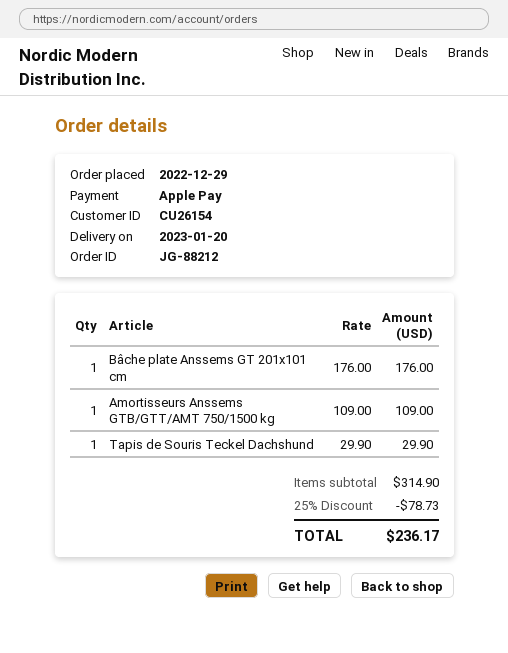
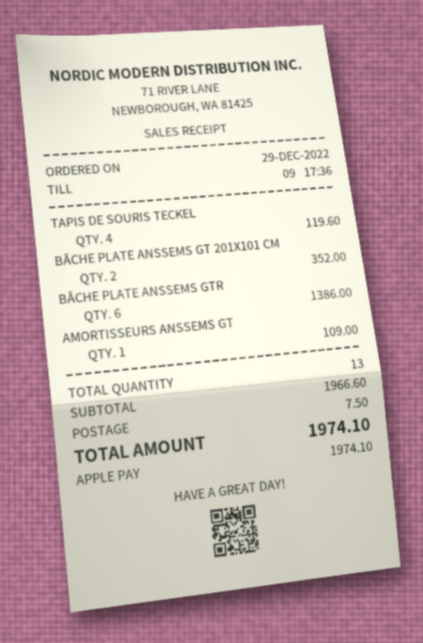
Bâche plate Anssems GT 201x101 cm: 1 for 176.00 -> 2 for 352.00
Tapis de Souris Teckel Dachshund: 1 for 29.90 -> 4 for 119.60
BÂCHE PLATE ANSSEMS GTR: none -> 6 for 1386.00
subtotal: 314.90 -> 1966.60
discount: 25% = 78.73 -> none
shipping: none -> 7.50
total: 236.17 -> 1974.10

